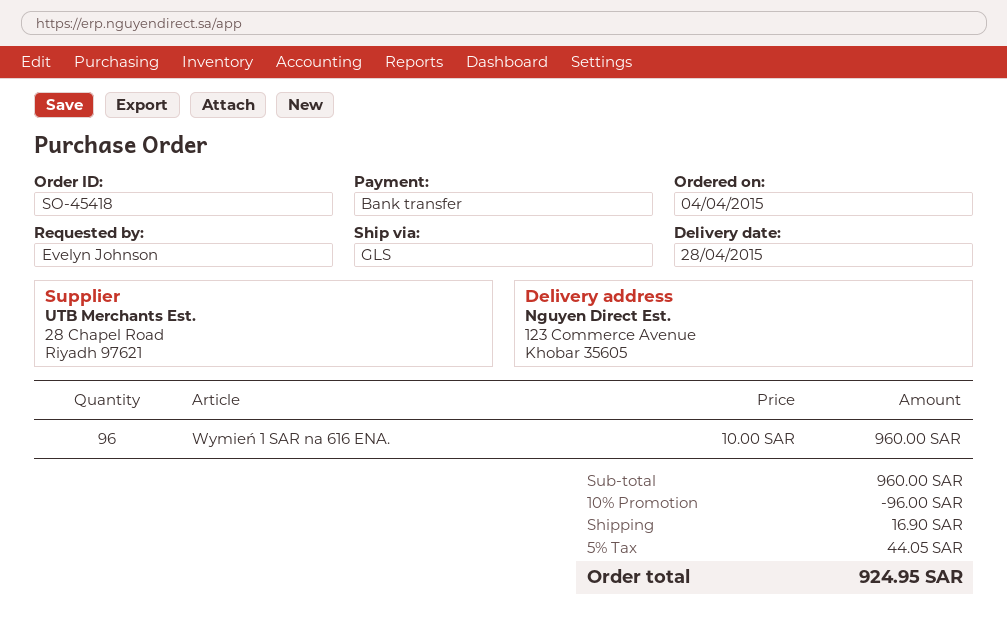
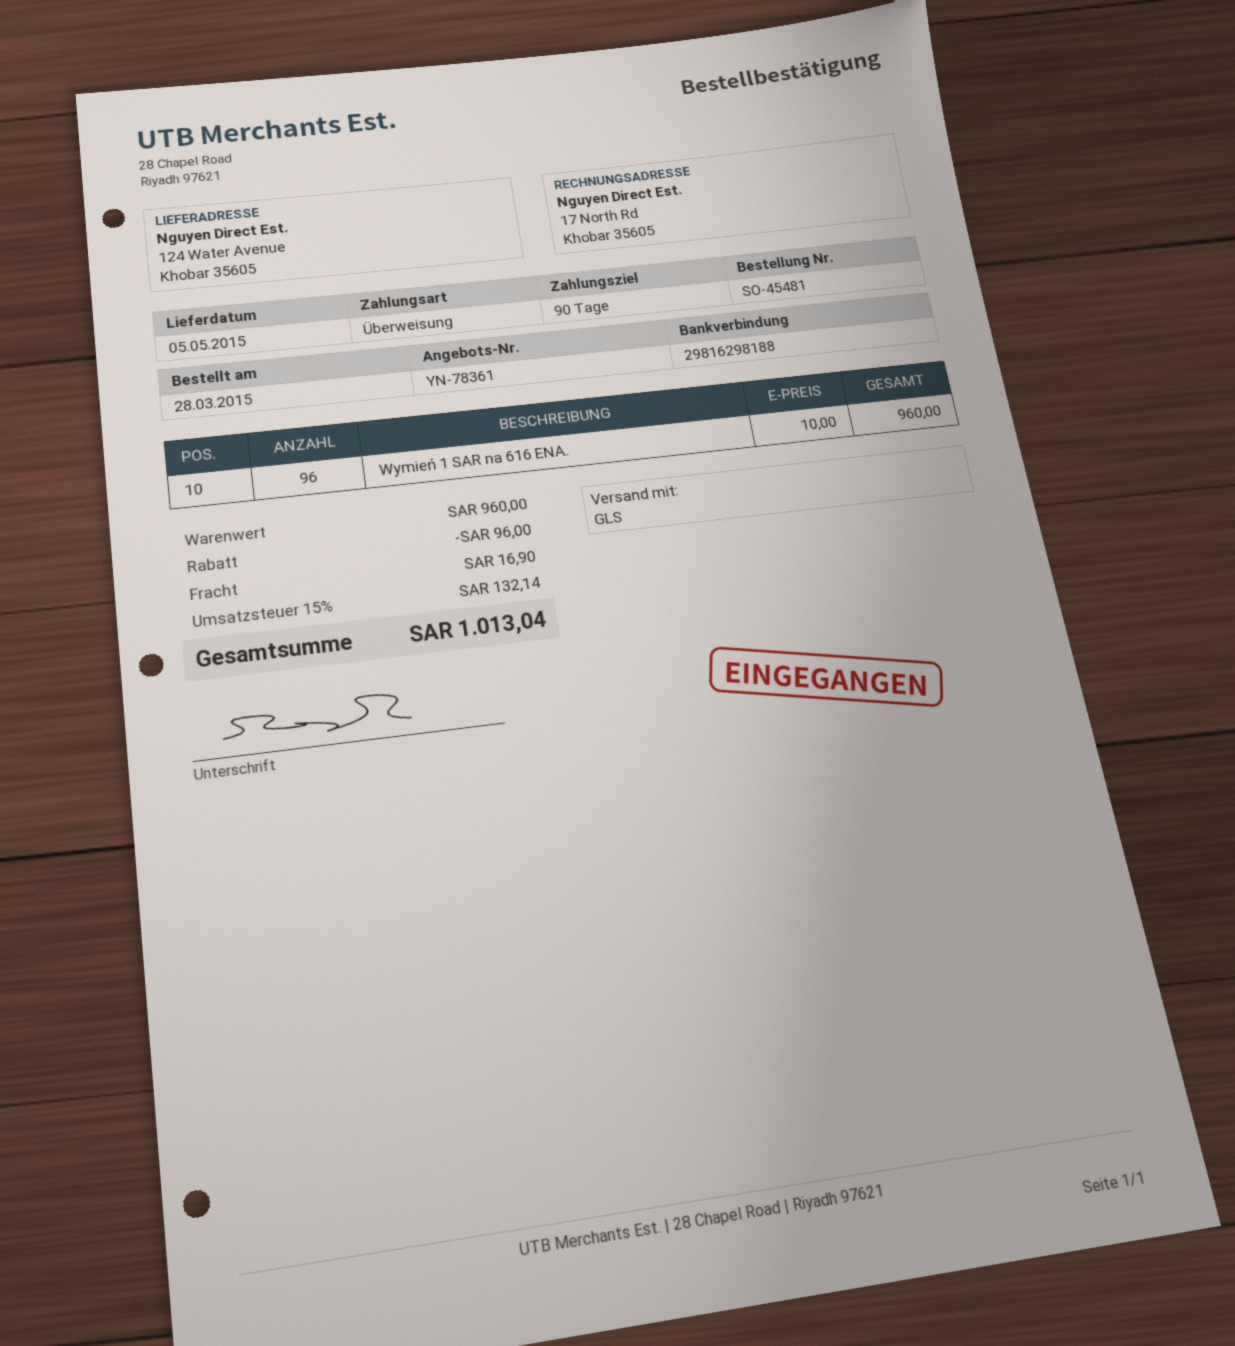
order number: SO-45418 -> SO-45481
order date: 2015-04-04 -> 2015-03-28
delivery date: 2015-04-28 -> 2015-05-05
ship to: 123 Commerce Avenue, Khobar 35605 -> 124 Water Avenue, Khobar 35605
tax: 5% = 44.05 -> 15% = 132.14
total: 924.95 -> 1013.04

